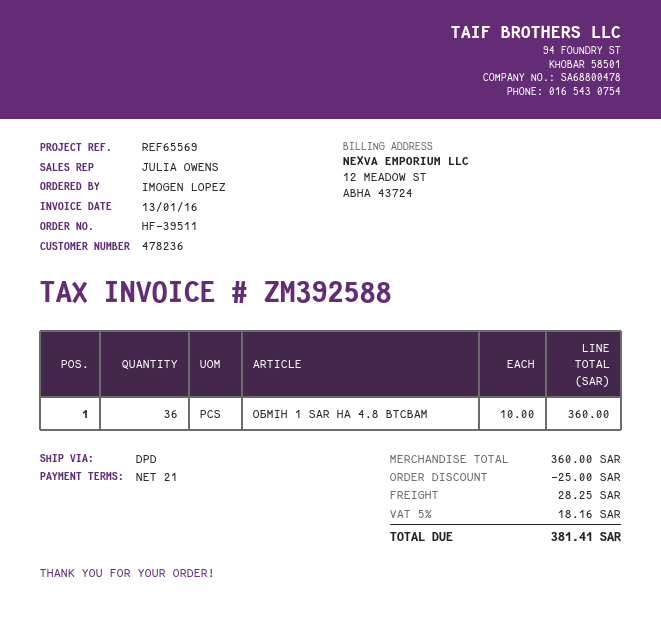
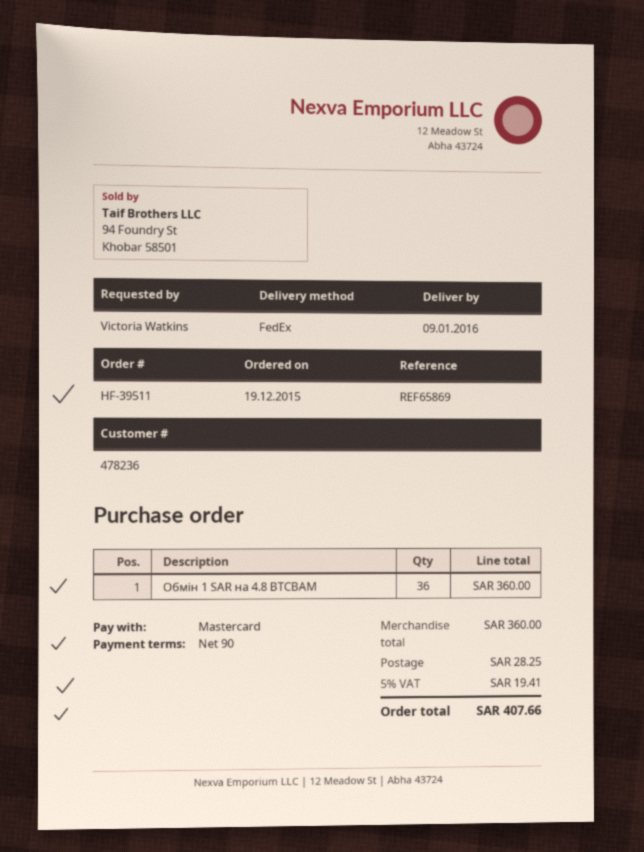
payment terms: 21 days -> 90 days
reference: REF65569 -> REF65869
ordered by: IMOGEN LOPEZ -> Victoria Watkins
shipping method: DPD -> FedEx
discount: 25.00 -> none
tax: 5% = 18.16 -> 5% = 19.41
total: 381.41 -> 407.66

